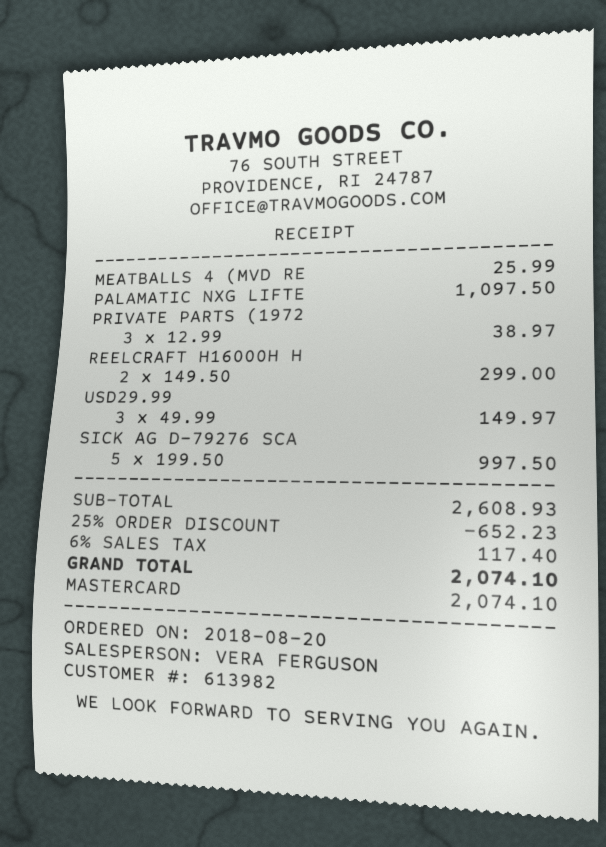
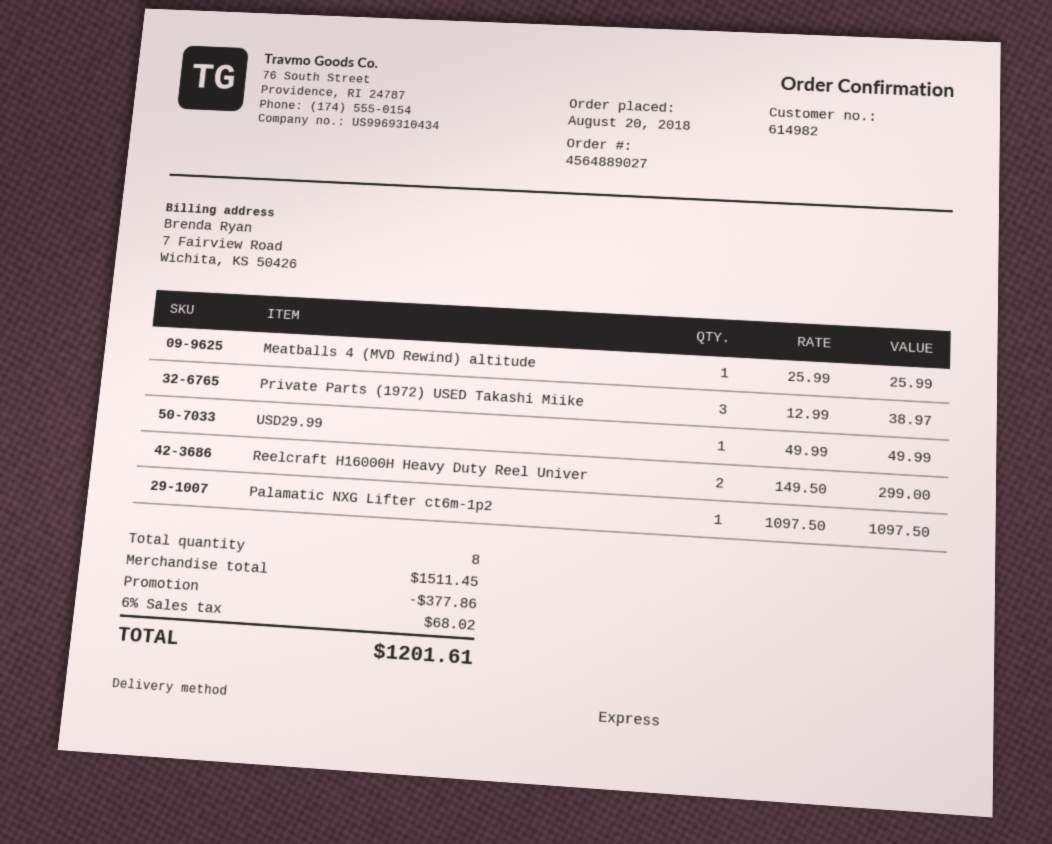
customer number: 613982 -> 614982
USD29.99: 3 x 49.99 = 149.97 -> 1 x 49.99 = 49.99
SICK AG D-79276 SCA: 5 x 199.50 = 997.50 -> none
subtotal: 2608.93 -> 1511.45
discount: 652.23 -> 377.86
tax: 6% = 117.40 -> 6% = 68.02
total: 2074.10 -> 1201.61

